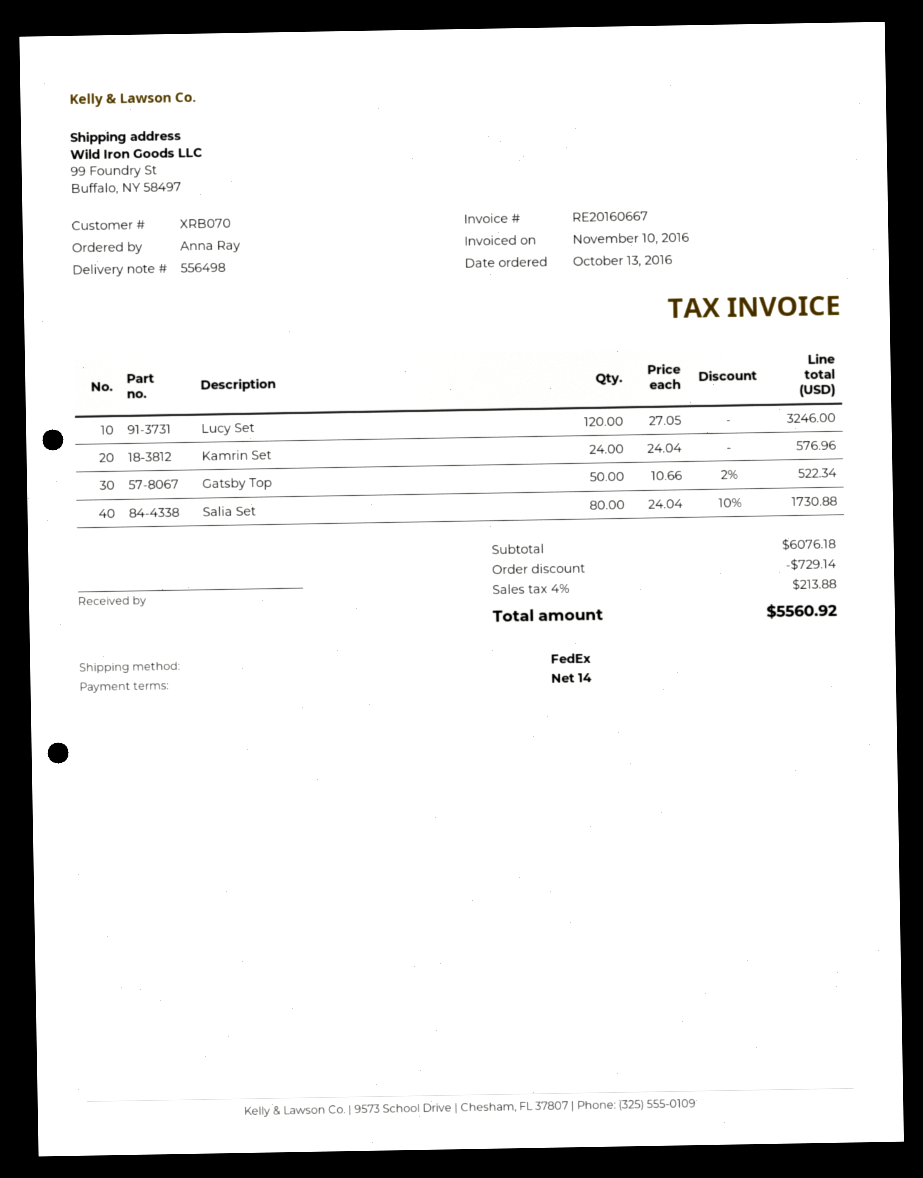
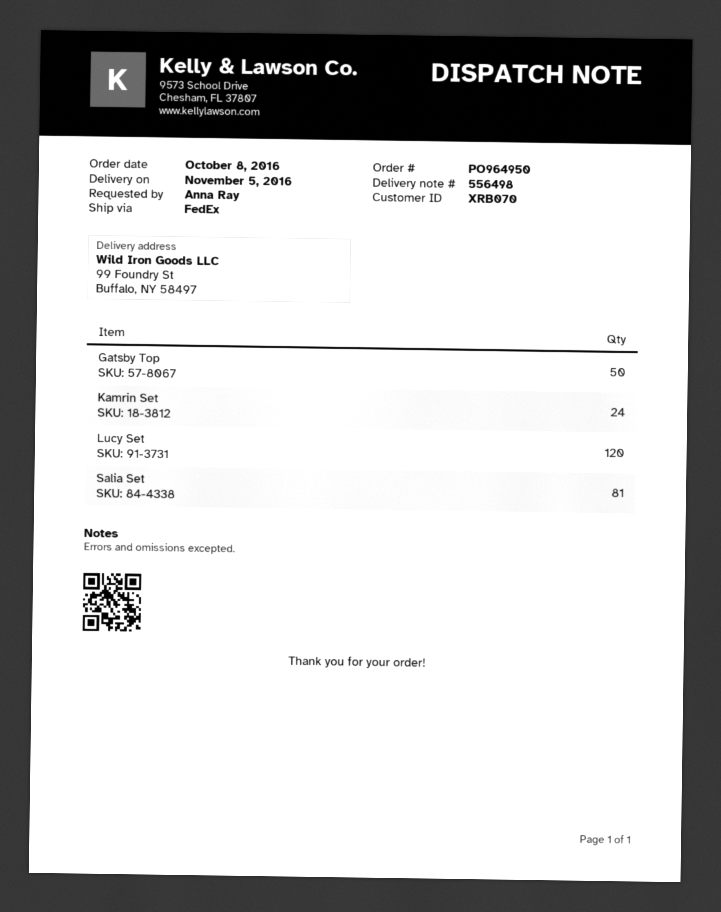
order date: 2016-10-13 -> 2016-10-08
Salia Set: 80 -> 81

